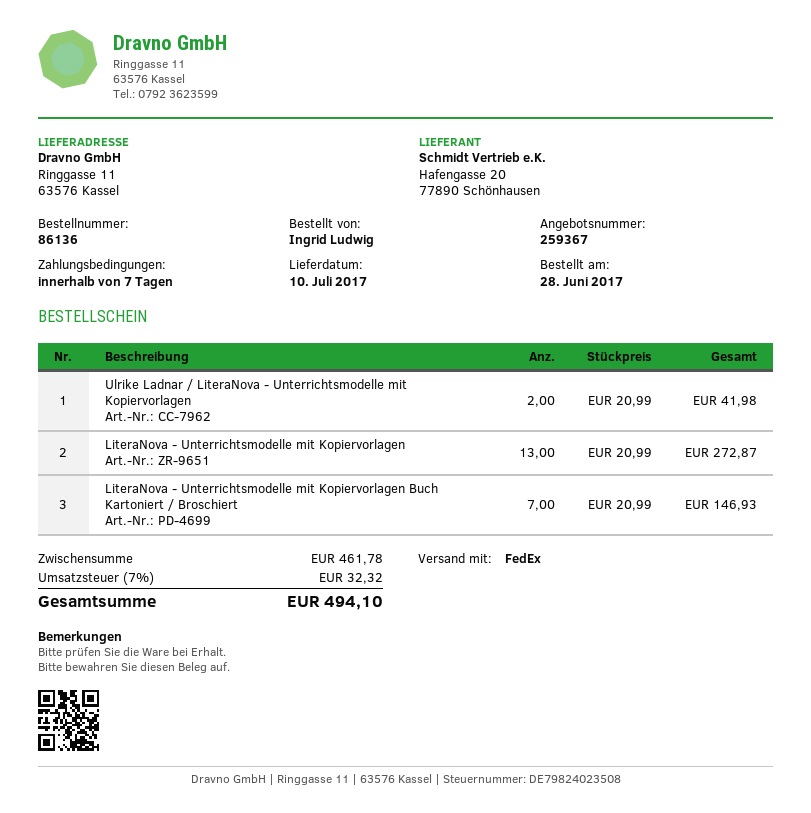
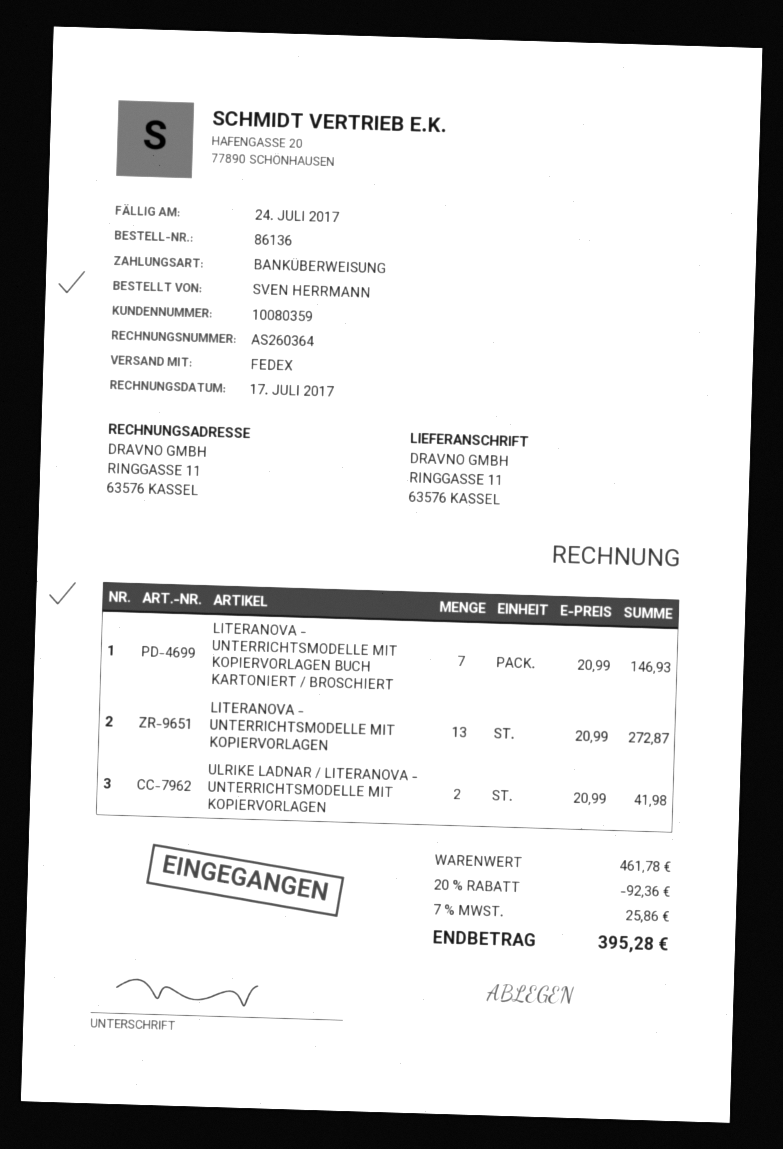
ordered by: Ingrid Ludwig -> SVEN HERRMANN
discount: none -> 20% = 92.36
tax: 7% = 32.32 -> 7% = 25.86
total: 494.10 -> 395.28

